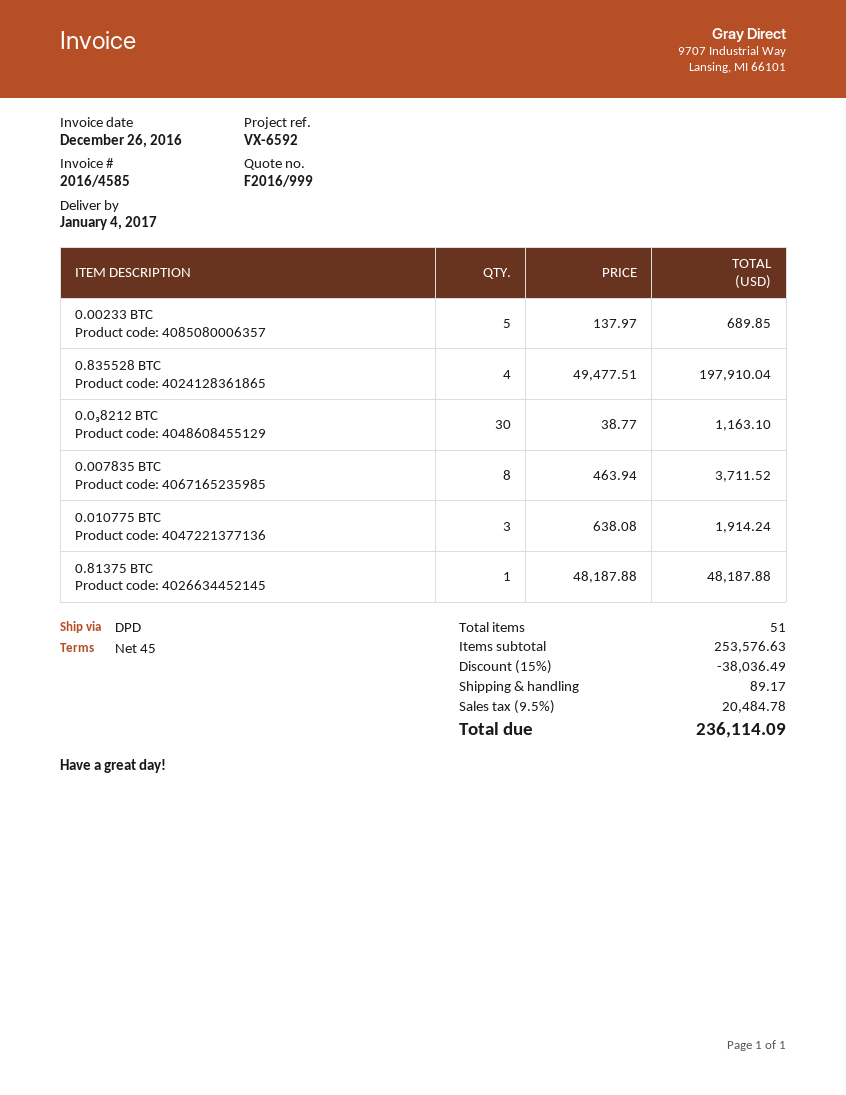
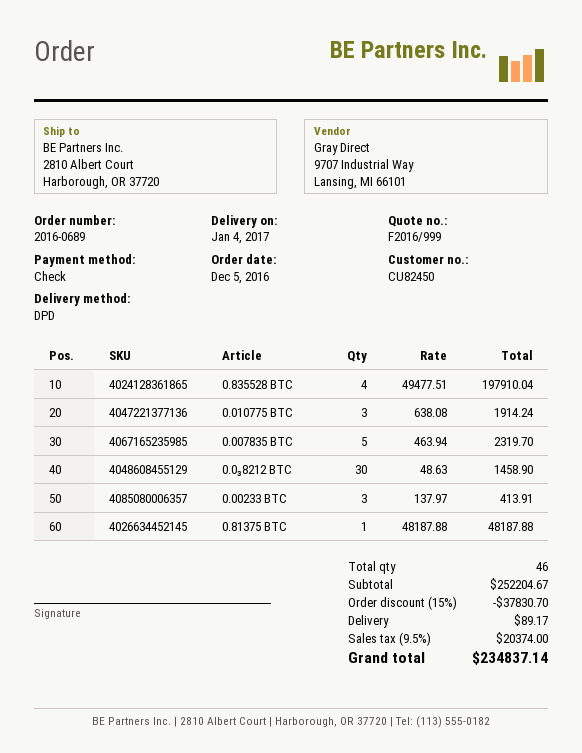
0.00233 BTC: 5 x 137.97 = 689.85 -> 3 x 137.97 = 413.91
0.0₃8212 BTC: 30 x 38.77 = 1163.10 -> 30 x 48.63 = 1458.90
0.007835 BTC: 8 x 463.94 = 3711.52 -> 5 x 463.94 = 2319.70
total quantity: 51 -> 46
subtotal: 253576.63 -> 252204.67
discount: 15% = 38036.49 -> 15% = 37830.70
tax: 9.5% = 20484.78 -> 9.5% = 20374.00
total: 236114.09 -> 234837.14

